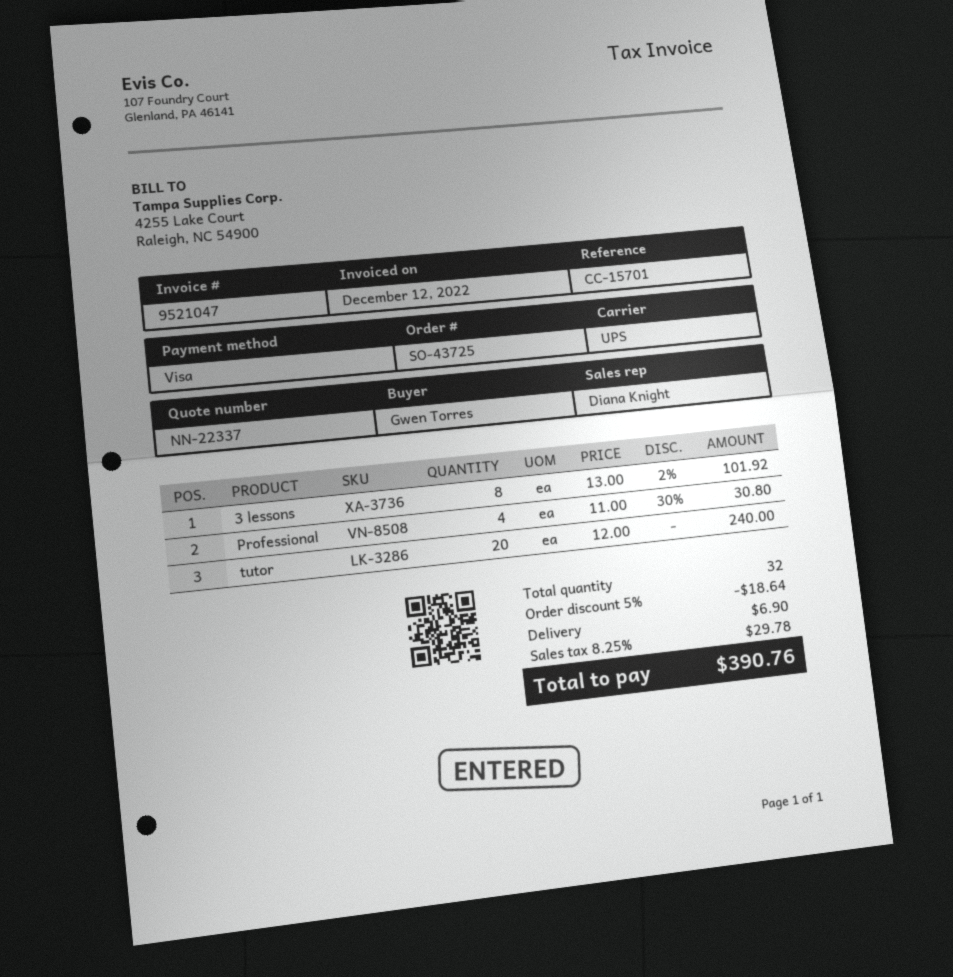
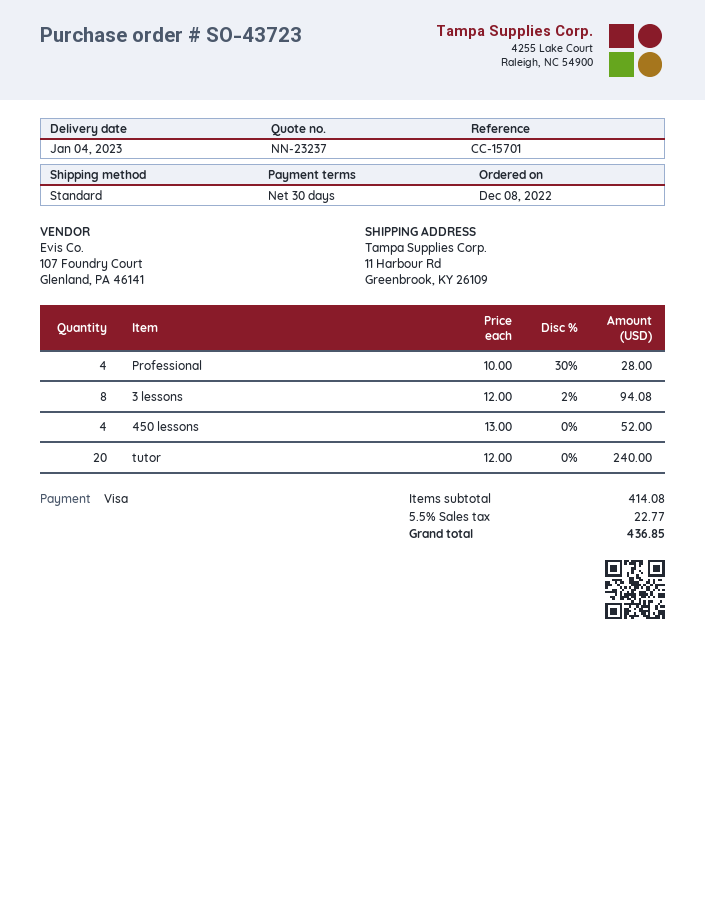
quote number: NN-22337 -> NN-23237
order number: SO-43725 -> SO-43723
shipping method: UPS -> standard
3 lessons: 8 x 13.00 - 2% = 101.92 -> 8 x 12.00 - 2% = 94.08
Professional: 4 x 11.00 - 30% = 30.80 -> 4 x 10.00 - 30% = 28.00
450 lessons: none -> 4 x 13.00 = 52.00
discount: 5% = 18.64 -> none
shipping: 6.90 -> none
tax: 8.25% = 29.78 -> 5.5% = 22.77
total: 390.76 -> 436.85

